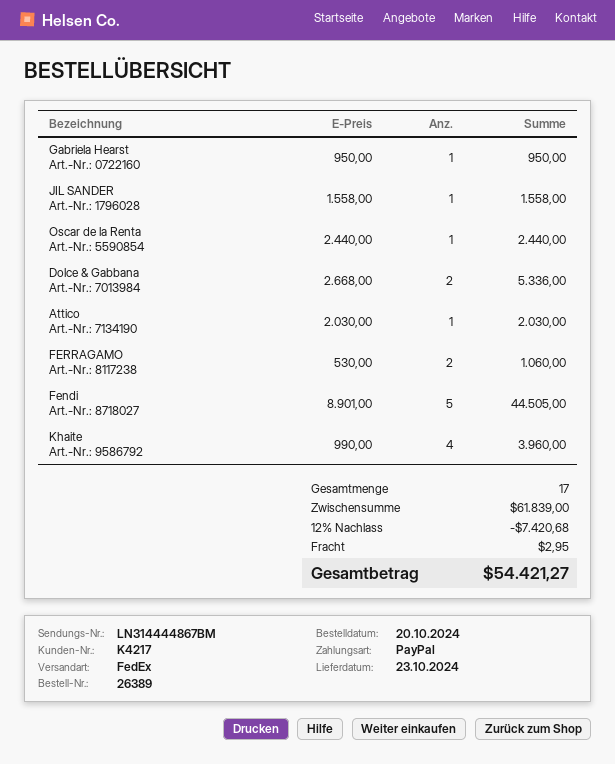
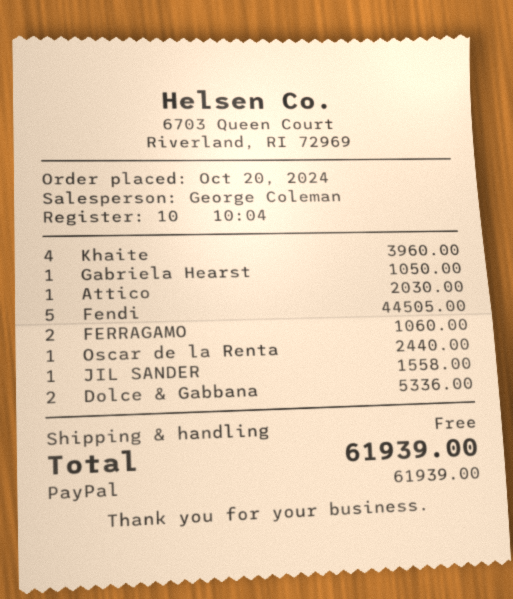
Gabriela Hearst: 1 for 950.00 -> 1 for 1050.00
discount: 12% = 7420.68 -> none
shipping: 2.95 -> 0.00
total: 54421.27 -> 61939.00

